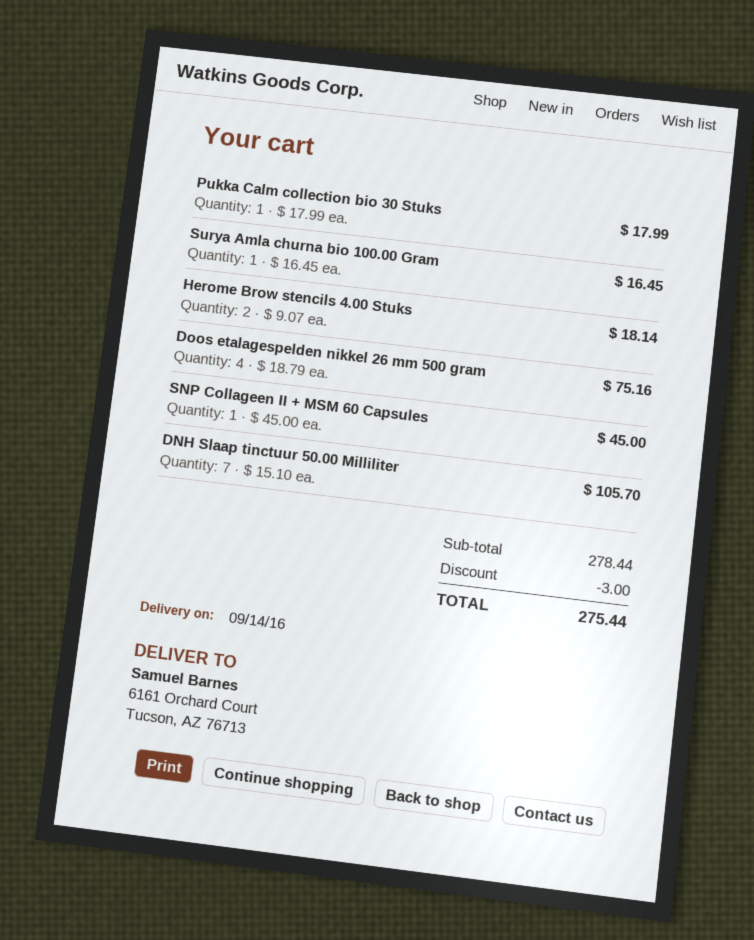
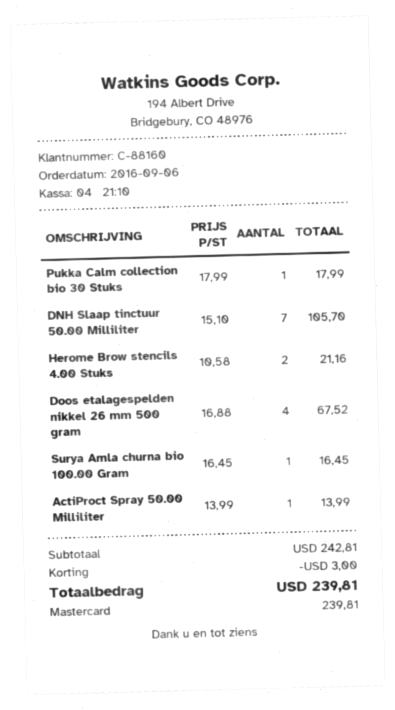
Herome Brow stencils 4.00 Stuks: 2 x 9.07 = 18.14 -> 2 x 10.58 = 21.16
Doos etalagespelden nikkel 26 mm 500 gram: 4 x 18.79 = 75.16 -> 4 x 16.88 = 67.52
SNP Collageen II + MSM 60 Capsules: 1 x 45.00 = 45.00 -> none
ActiProct Spray 50.00 Milliliter: none -> 1 x 13.99 = 13.99
subtotal: 278.44 -> 242.81
total: 275.44 -> 239.81

